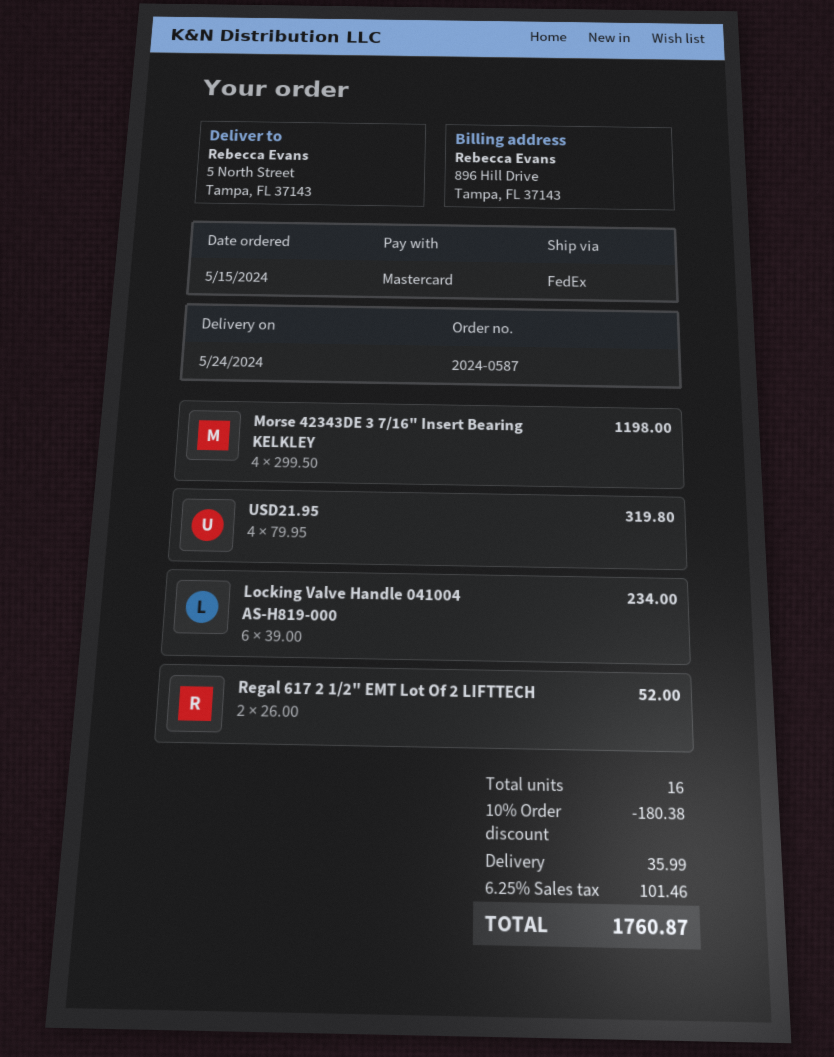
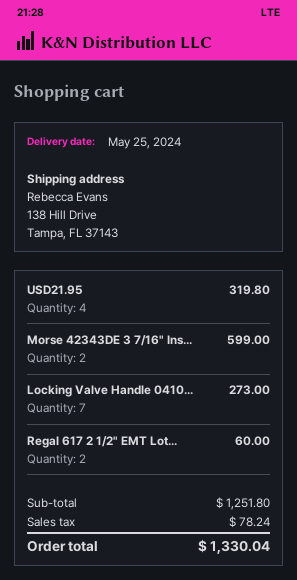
delivery date: 2024-05-24 -> 2024-05-25
ship to: 5 North Street, Tampa, FL 37143 -> 138 Hill Drive, Tampa, FL 37143
Morse 42343DE 3 7/16" Insert Bearing KELKLEY: 4 for 1198.00 -> 2 for 599.00
Locking Valve Handle 041004 AS-H819-000: 6 for 234.00 -> 7 for 273.00
Regal 617 2 1/2" EMT Lot Of 2 LIFTTECH: 2 for 52.00 -> 2 for 60.00
discount: 10% = 180.38 -> none
shipping: 35.99 -> none
tax: 101.46 -> 78.24
total: 1760.87 -> 1330.04

